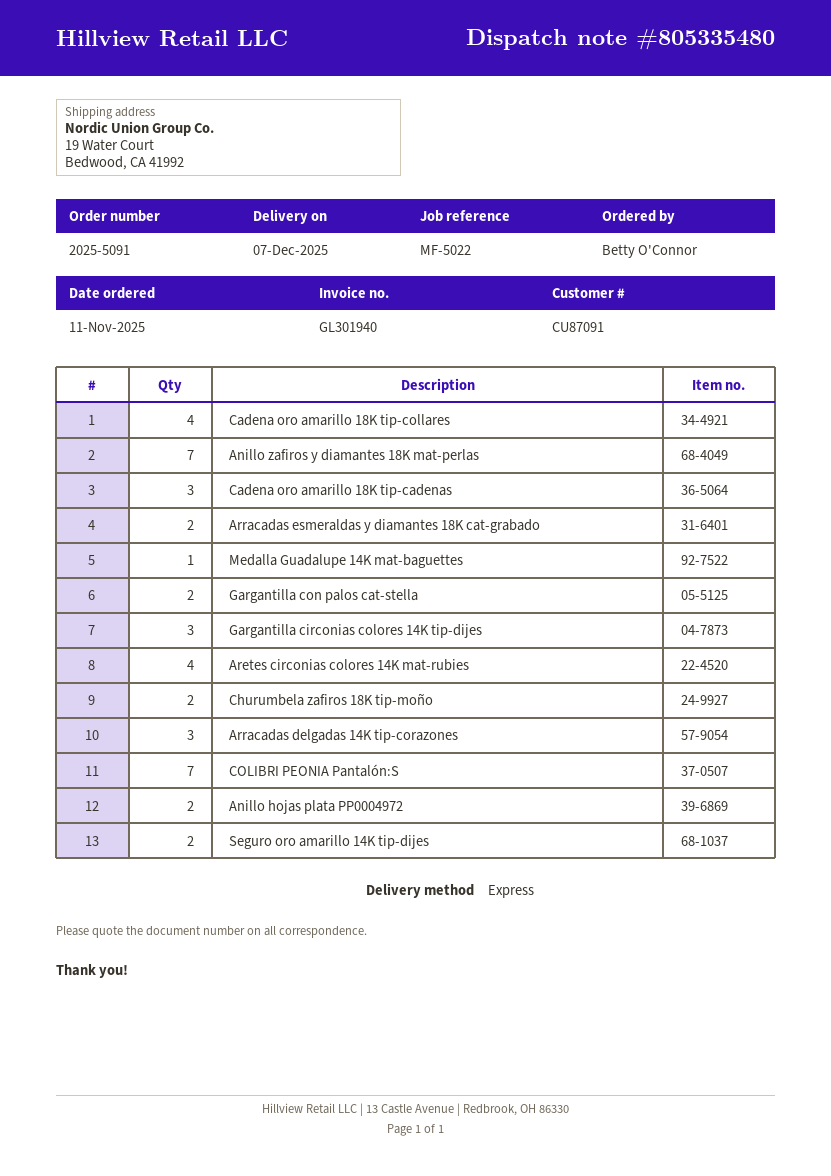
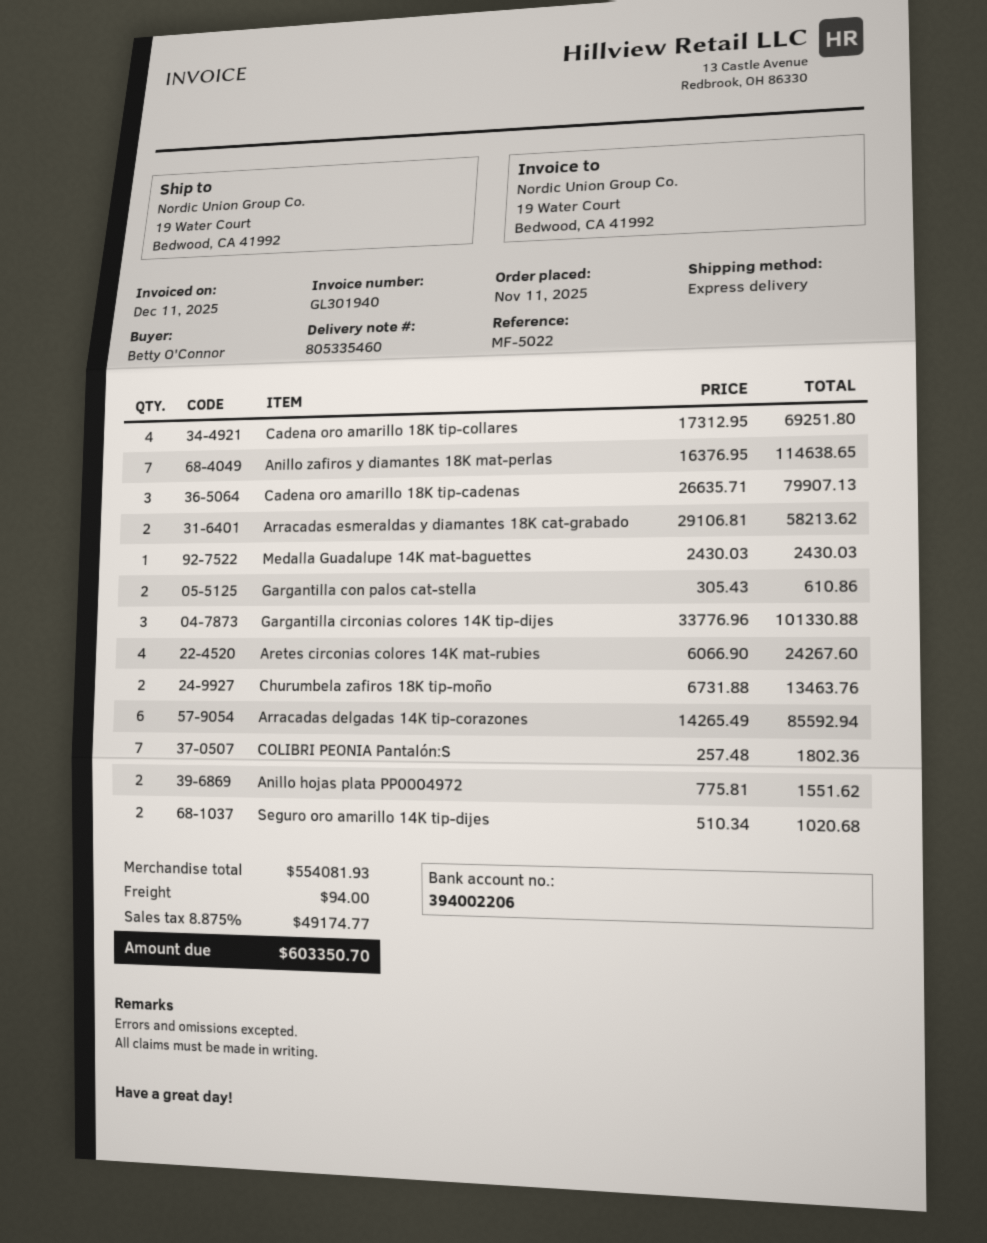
delivery note number: 805335480 -> 805335460
Arracadas delgadas 14K tip-corazones: 3 -> 6

